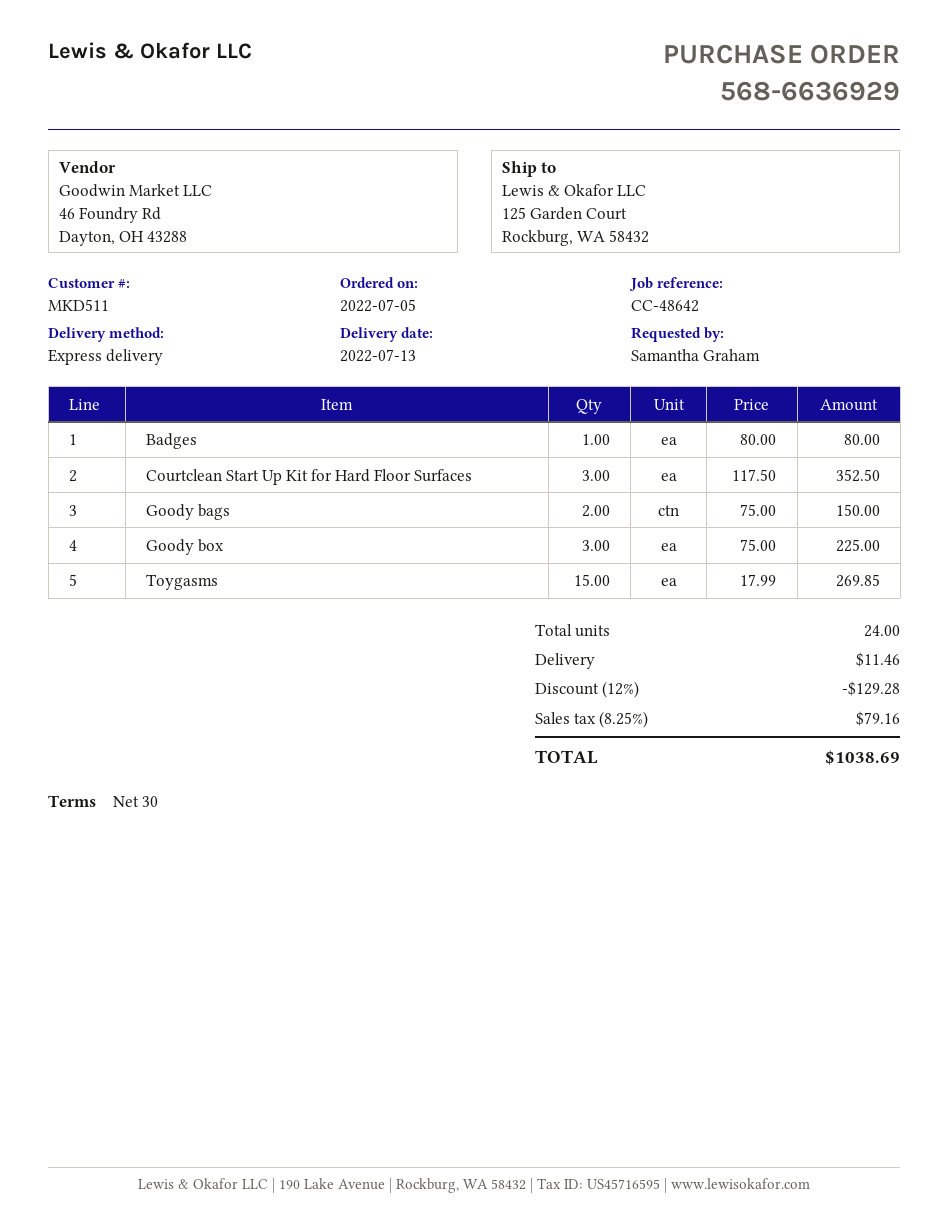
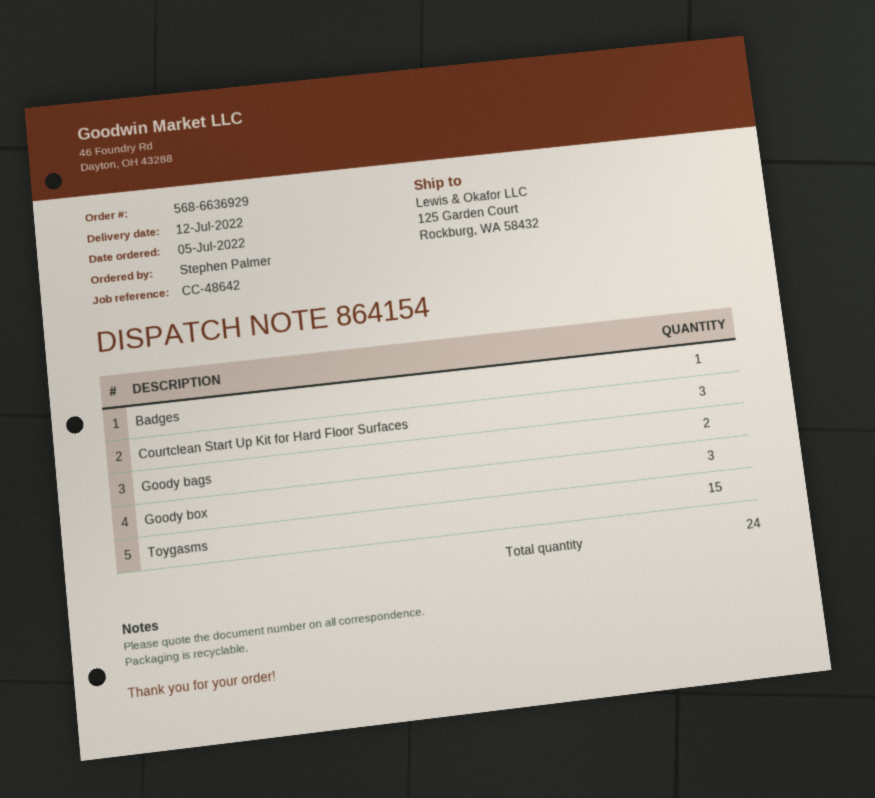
delivery date: 2022-07-13 -> 2022-07-12
ordered by: Samantha Graham -> Stephen Palmer

